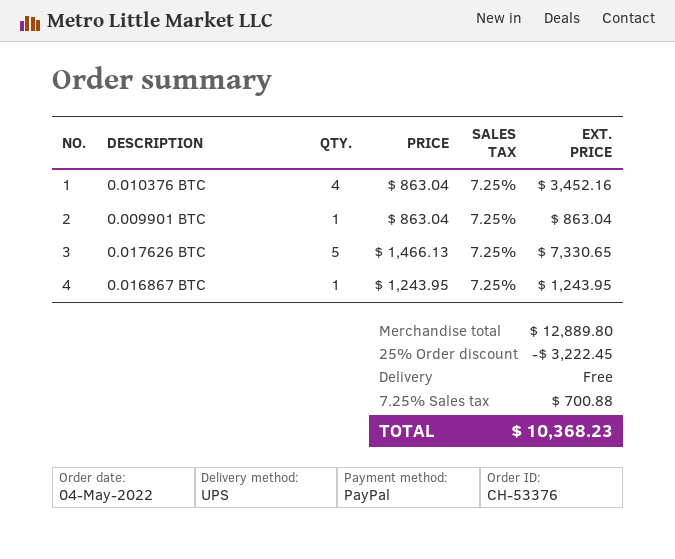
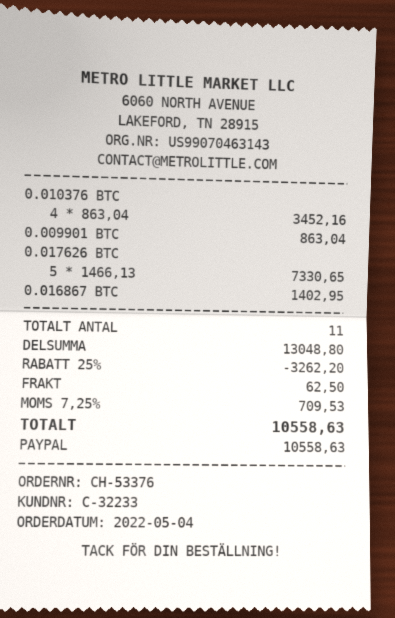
0.016867 BTC: 1 x 1243.95 = 1243.95 -> 1 x 1402.95 = 1402.95
subtotal: 12889.80 -> 13048.80
discount: 25% = 3222.45 -> 25% = 3262.20
shipping: 0.00 -> 62.50
tax: 7.25% = 700.88 -> 7.25% = 709.53
total: 10368.23 -> 10558.63

